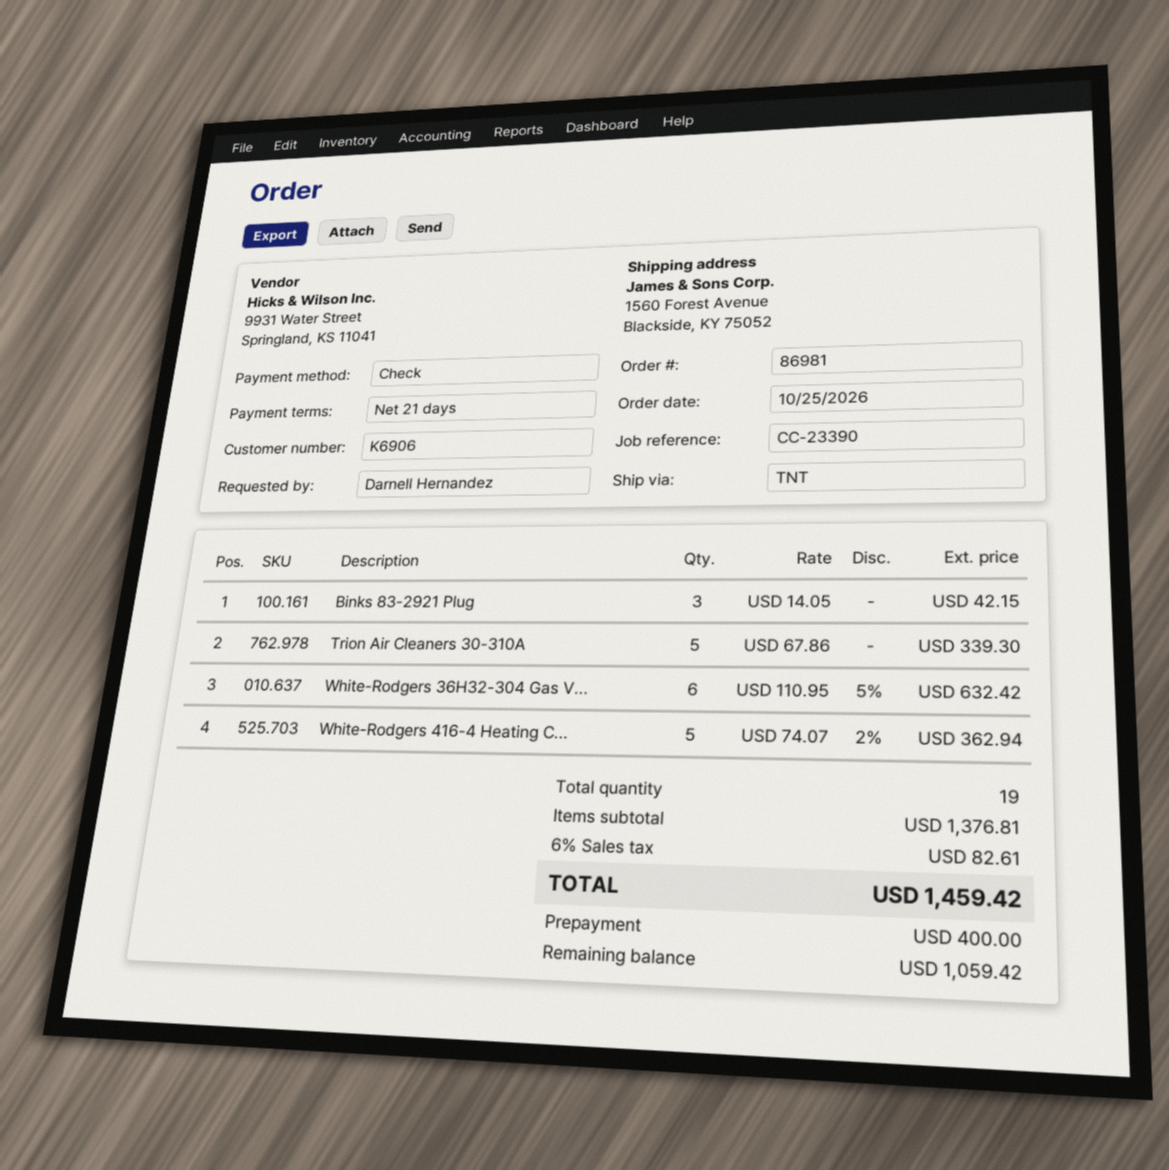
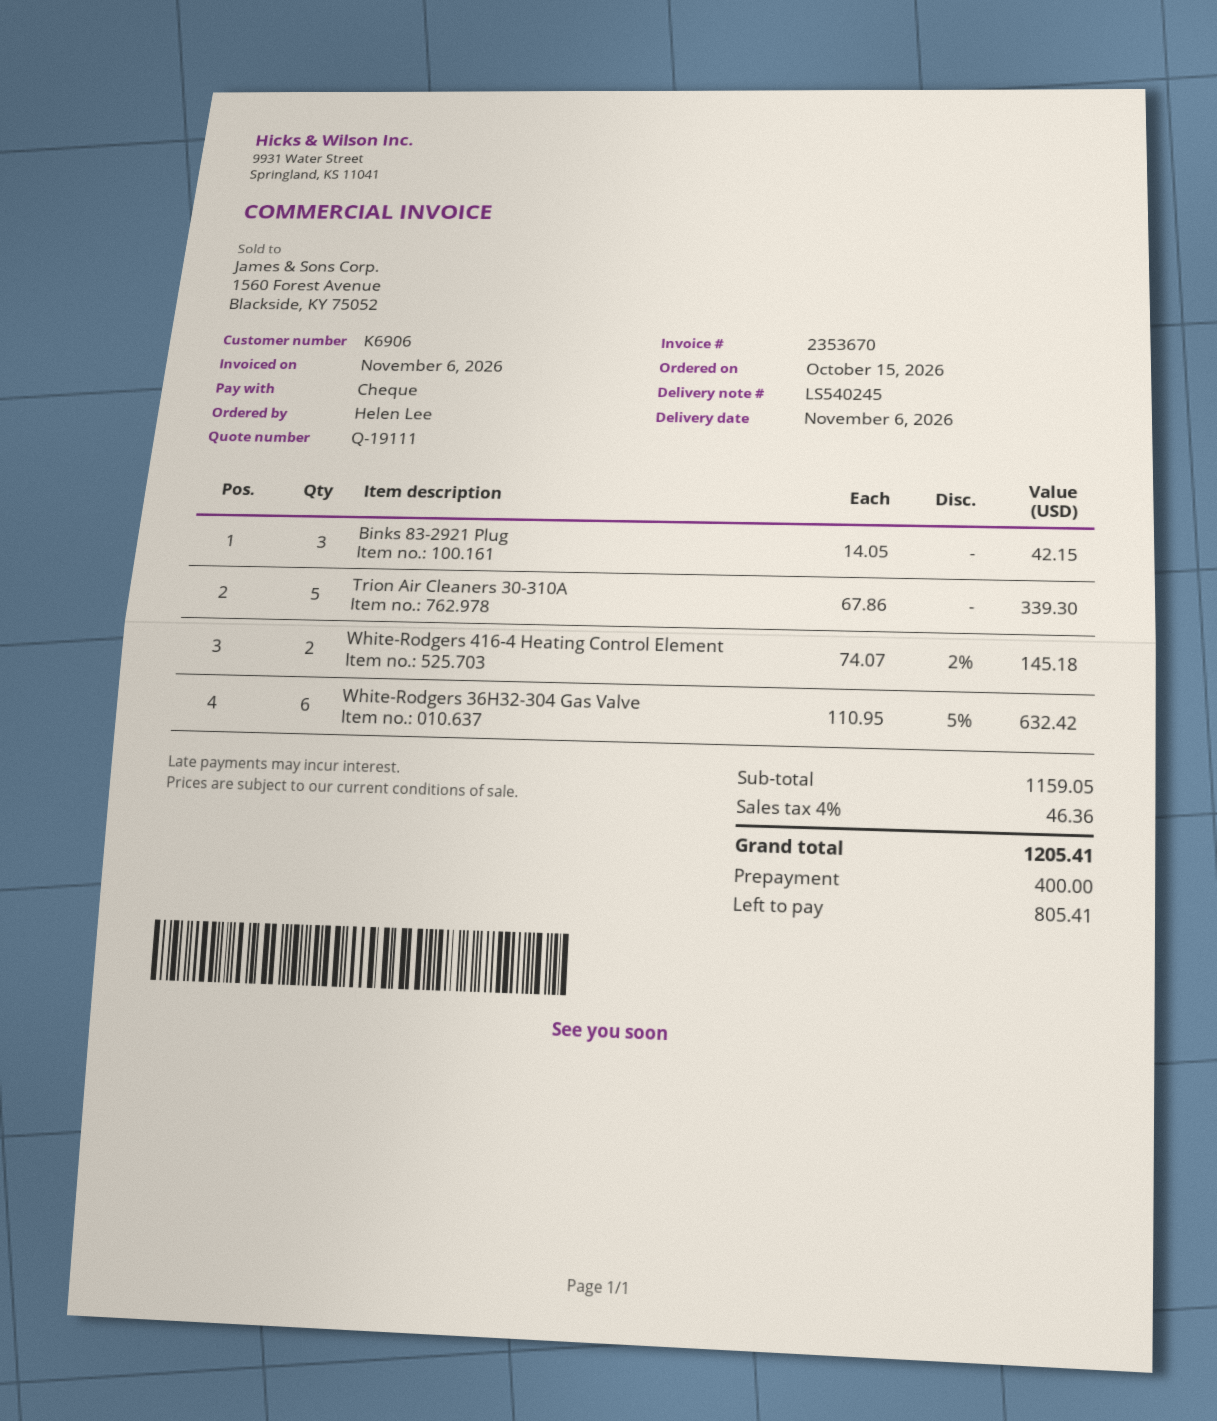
order date: 2026-10-25 -> 2026-10-15
ordered by: Darnell Hernandez -> Helen Lee
White-Rodgers 416-4 Heating C...: 5 x 74.07 - 2% = 362.94 -> 2 x 74.07 - 2% = 145.18
subtotal: 1376.81 -> 1159.05
tax: 6% = 82.61 -> 4% = 46.36
total: 1459.42 -> 1205.41
balance: 1059.42 -> 805.41

